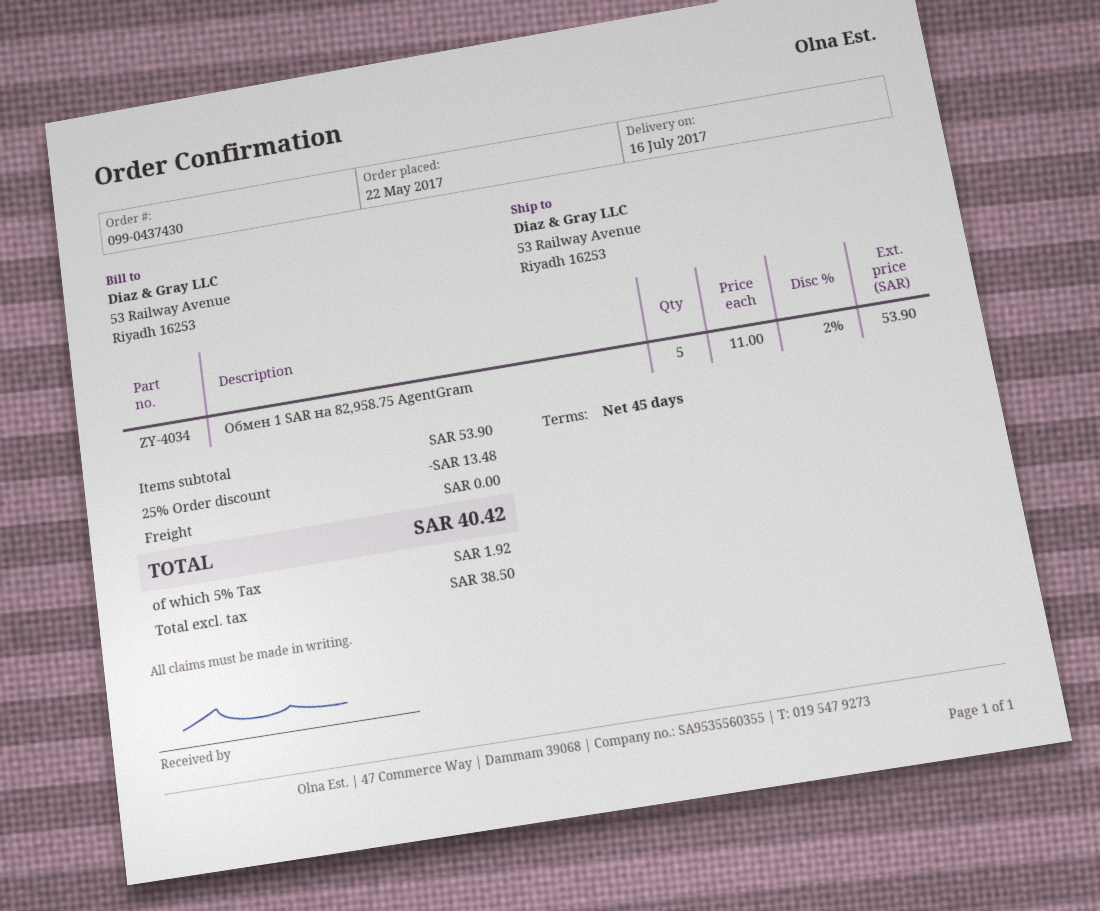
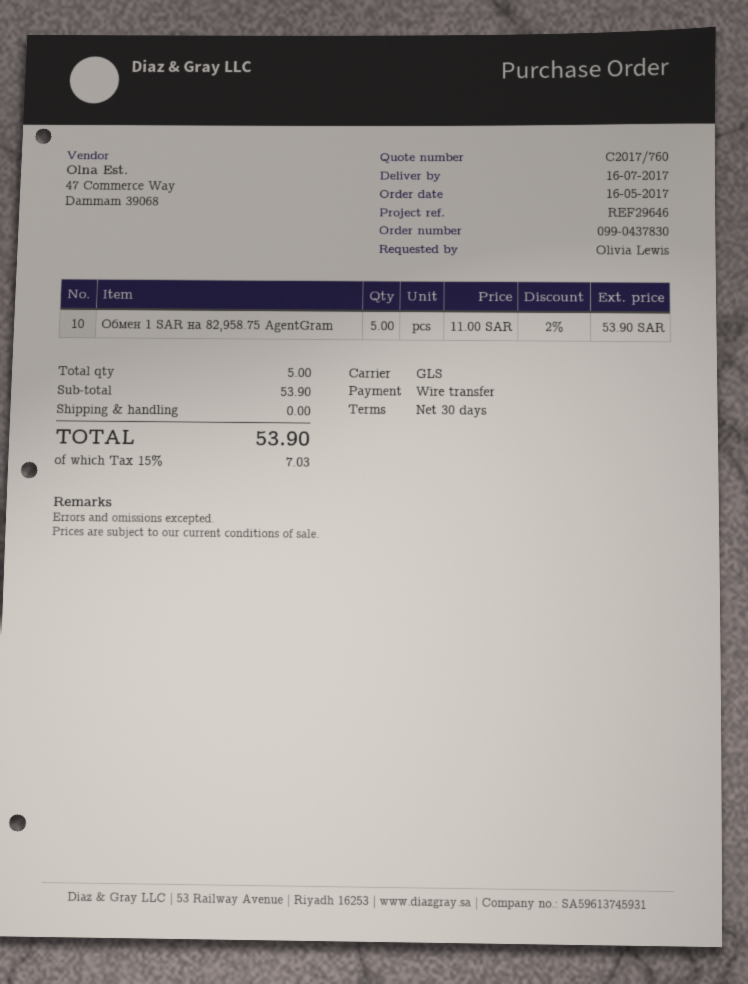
order number: 099-0437430 -> 099-0437830
order date: 2017-05-22 -> 2017-05-16
payment terms: 45 days -> 30 days
discount: 25% = 13.48 -> none
tax: 5% = 1.92 -> 15% = 7.03
total: 40.42 -> 53.90

